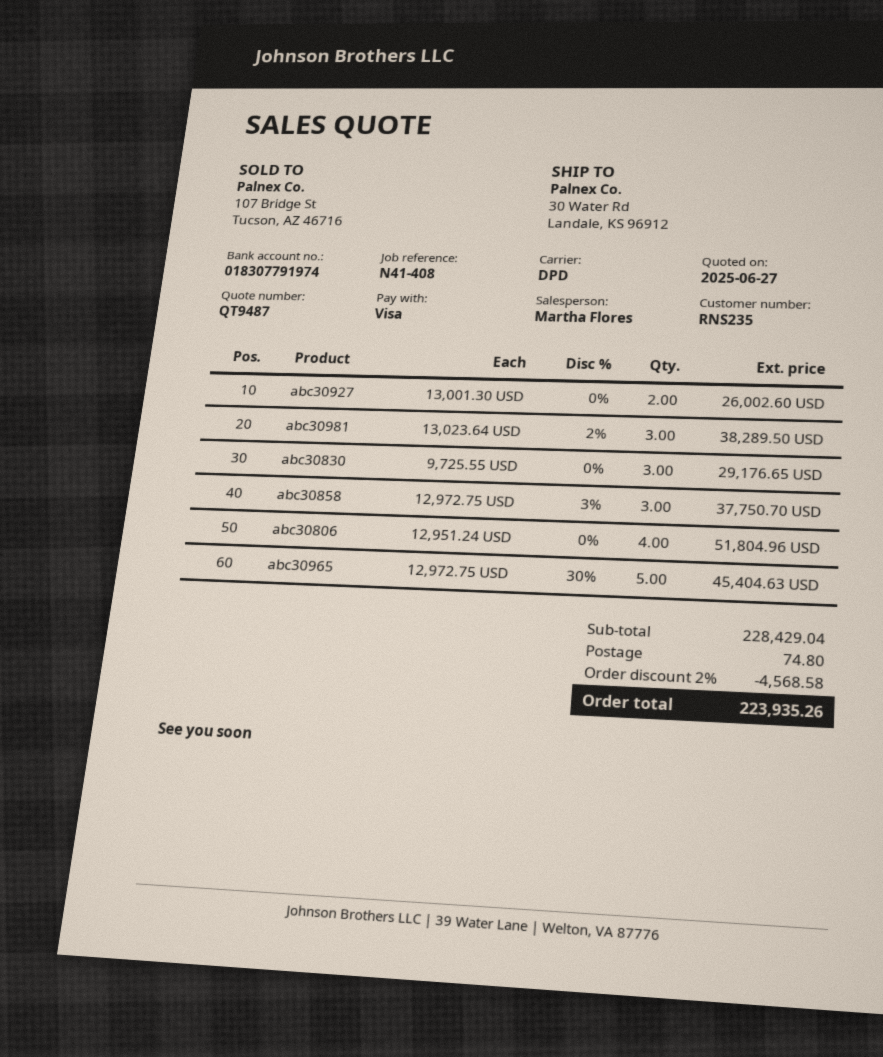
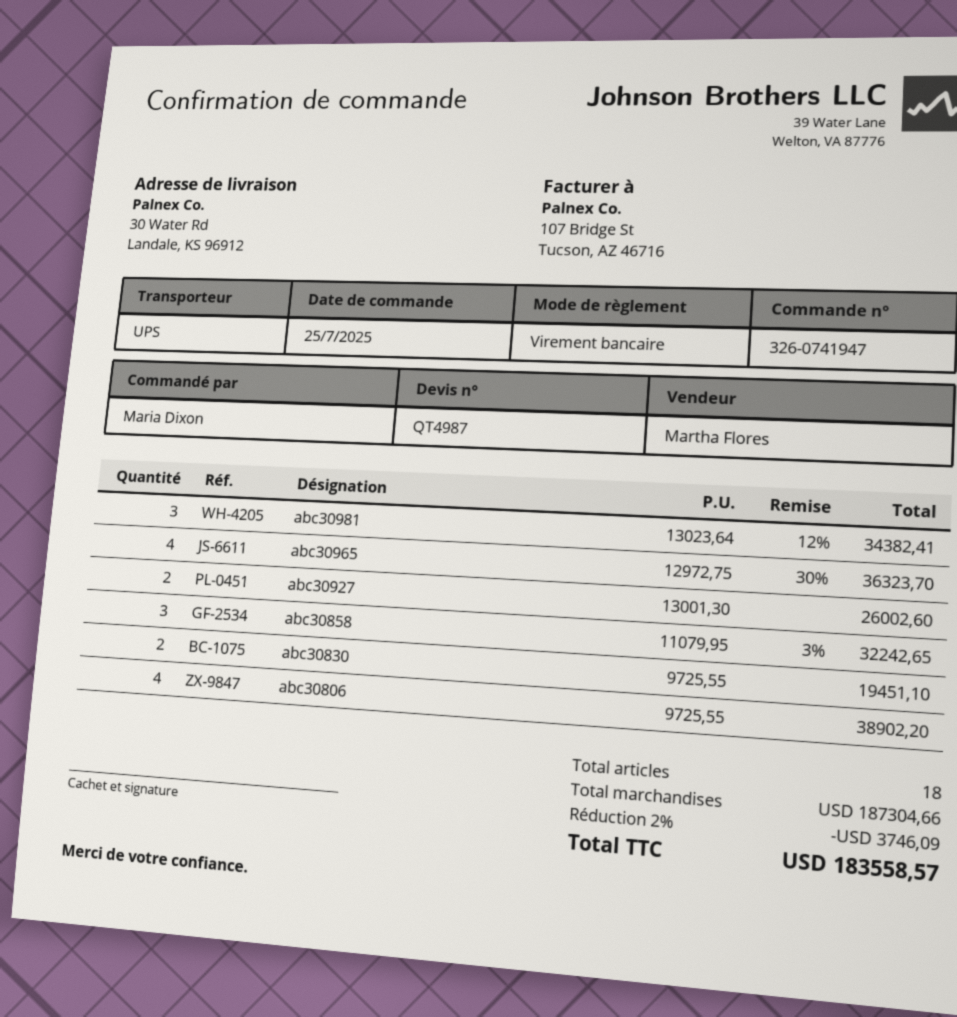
quote number: QT9487 -> QT4987
payment method: Visa -> bank transfer
shipping method: DPD -> UPS
abc30981: 3 x 13023.64 - 2% = 38289.50 -> 3 x 13023.64 - 12% = 34382.41
abc30830: 3 x 9725.55 = 29176.65 -> 2 x 9725.55 = 19451.10
abc30858: 3 x 12972.75 - 3% = 37750.70 -> 3 x 11079.95 - 3% = 32242.65
abc30806: 4 x 12951.24 = 51804.96 -> 4 x 9725.55 = 38902.20
abc30965: 5 x 12972.75 - 30% = 45404.63 -> 4 x 12972.75 - 30% = 36323.70
subtotal: 228429.04 -> 187304.66
discount: 2% = 4568.58 -> 2% = 3746.09
shipping: 74.80 -> none
total: 223935.26 -> 183558.57

